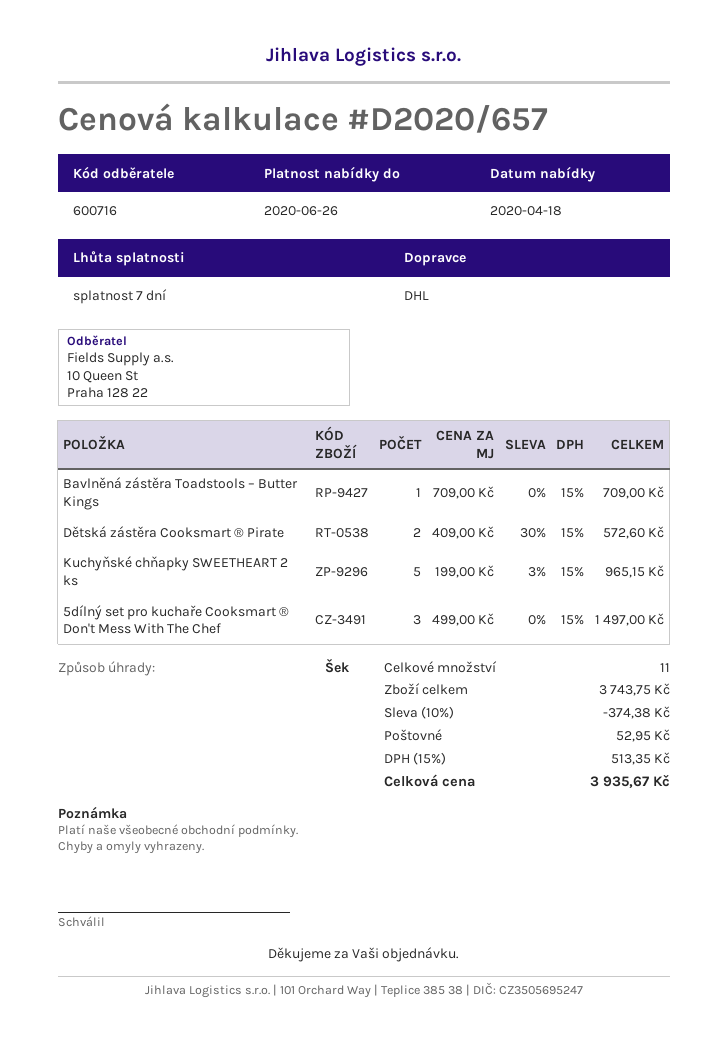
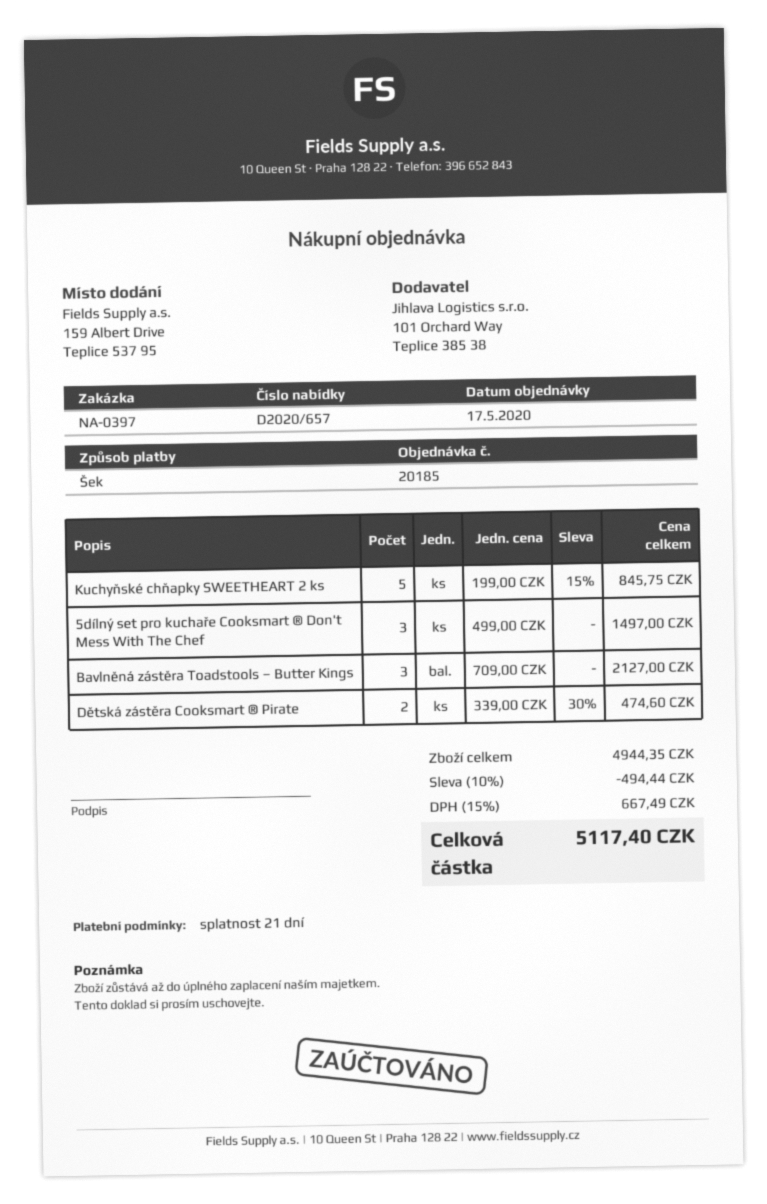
payment terms: 7 days -> 21 days
Bavlněná zástěra Toadstools – Butter Kings: 1 x 709.00 = 709.00 -> 3 x 709.00 = 2127.00
Dětská zástěra Cooksmart ® Pirate: 2 x 409.00 - 30% = 572.60 -> 2 x 339.00 - 30% = 474.60
Kuchyňské chňapky SWEETHEART 2 ks: 5 x 199.00 - 3% = 965.15 -> 5 x 199.00 - 15% = 845.75
subtotal: 3743.75 -> 4944.35
discount: 10% = 374.38 -> 10% = 494.44
shipping: 52.95 -> none
tax: 15% = 513.35 -> 15% = 667.49
total: 3935.67 -> 5117.40

